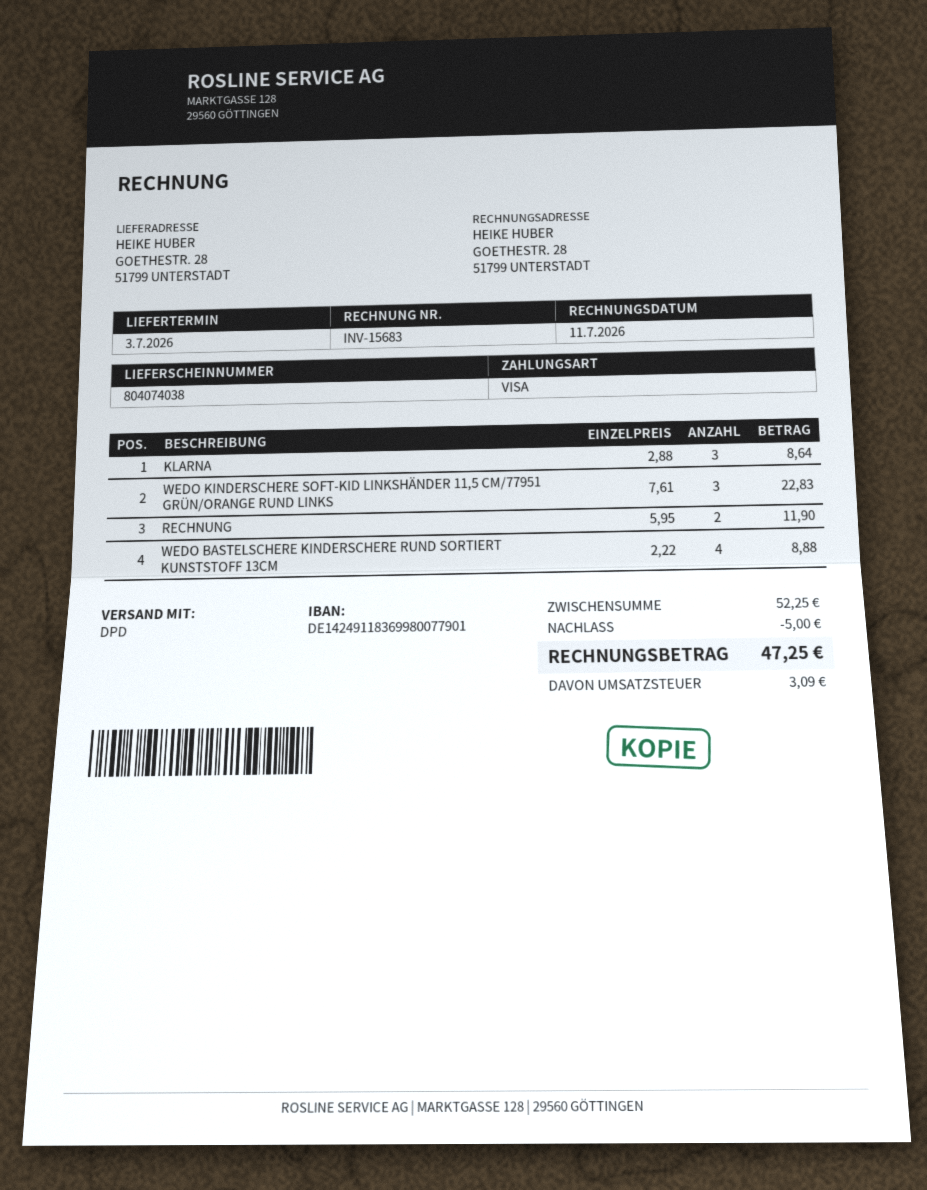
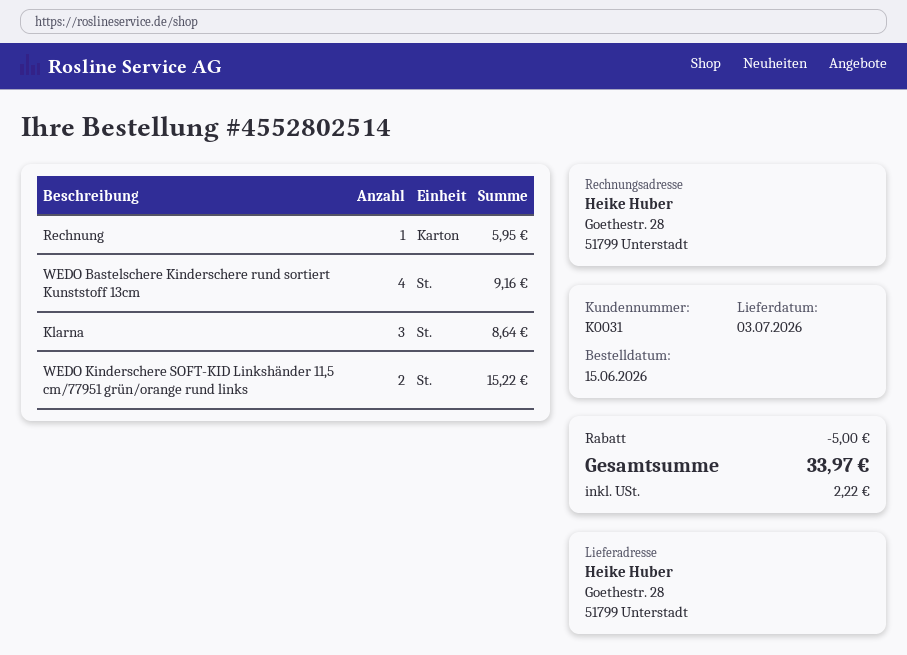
WEDO KINDERSCHERE SOFT-KID LINKSHÄNDER 11,5 CM/77951 GRÜN/ORANGE RUND LINKS: 3 for 22.83 -> 2 for 15.22
RECHNUNG: 2 for 11.90 -> 1 for 5.95
WEDO BASTELSCHERE KINDERSCHERE RUND SORTIERT KUNSTSTOFF 13CM: 4 for 8.88 -> 4 for 9.16
tax: 3.09 -> 2.22
total: 47.25 -> 33.97

